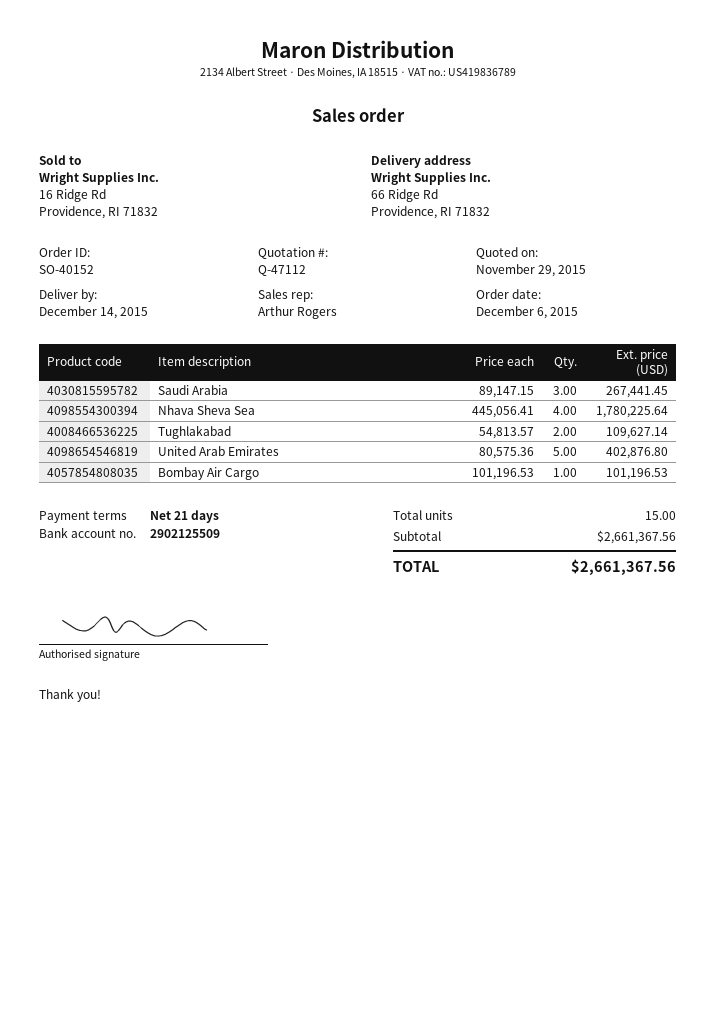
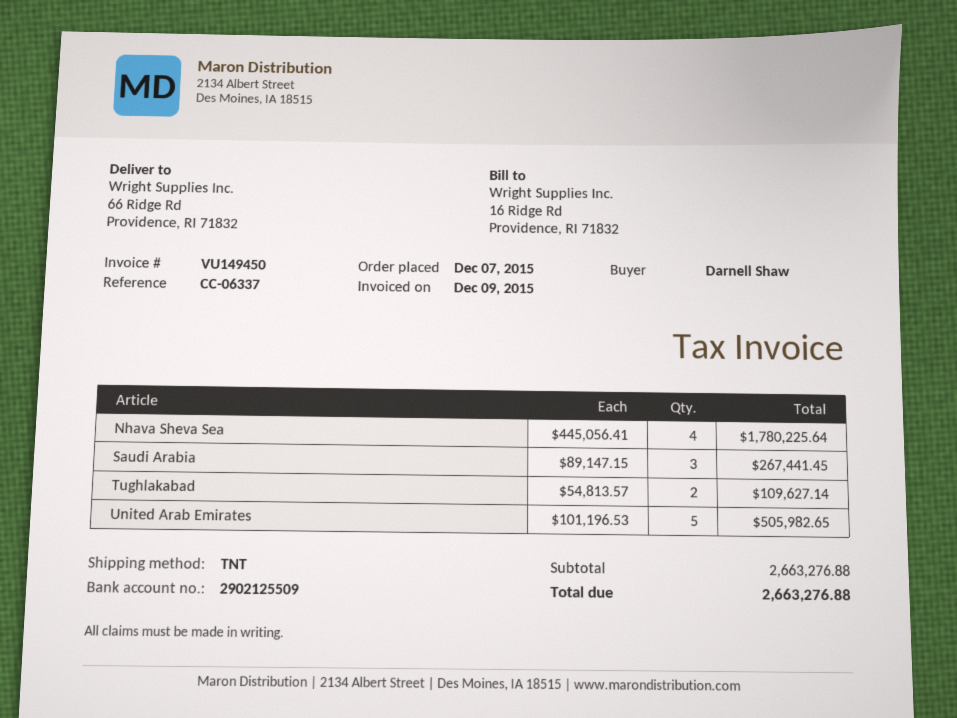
order date: 2015-12-06 -> 2015-12-07
United Arab Emirates: 5 x 80575.36 = 402876.80 -> 5 x 101196.53 = 505982.65
Bombay Air Cargo: 1 x 101196.53 = 101196.53 -> none
subtotal: 2661367.56 -> 2663276.88
total: 2661367.56 -> 2663276.88

